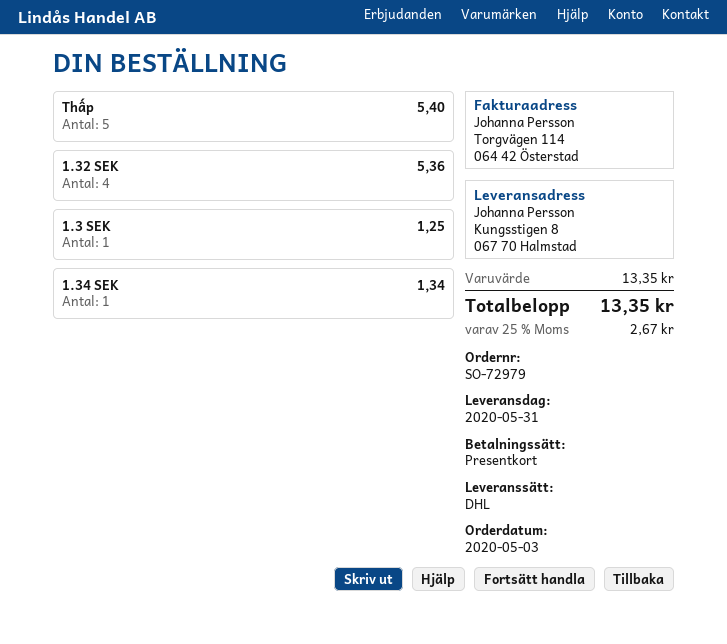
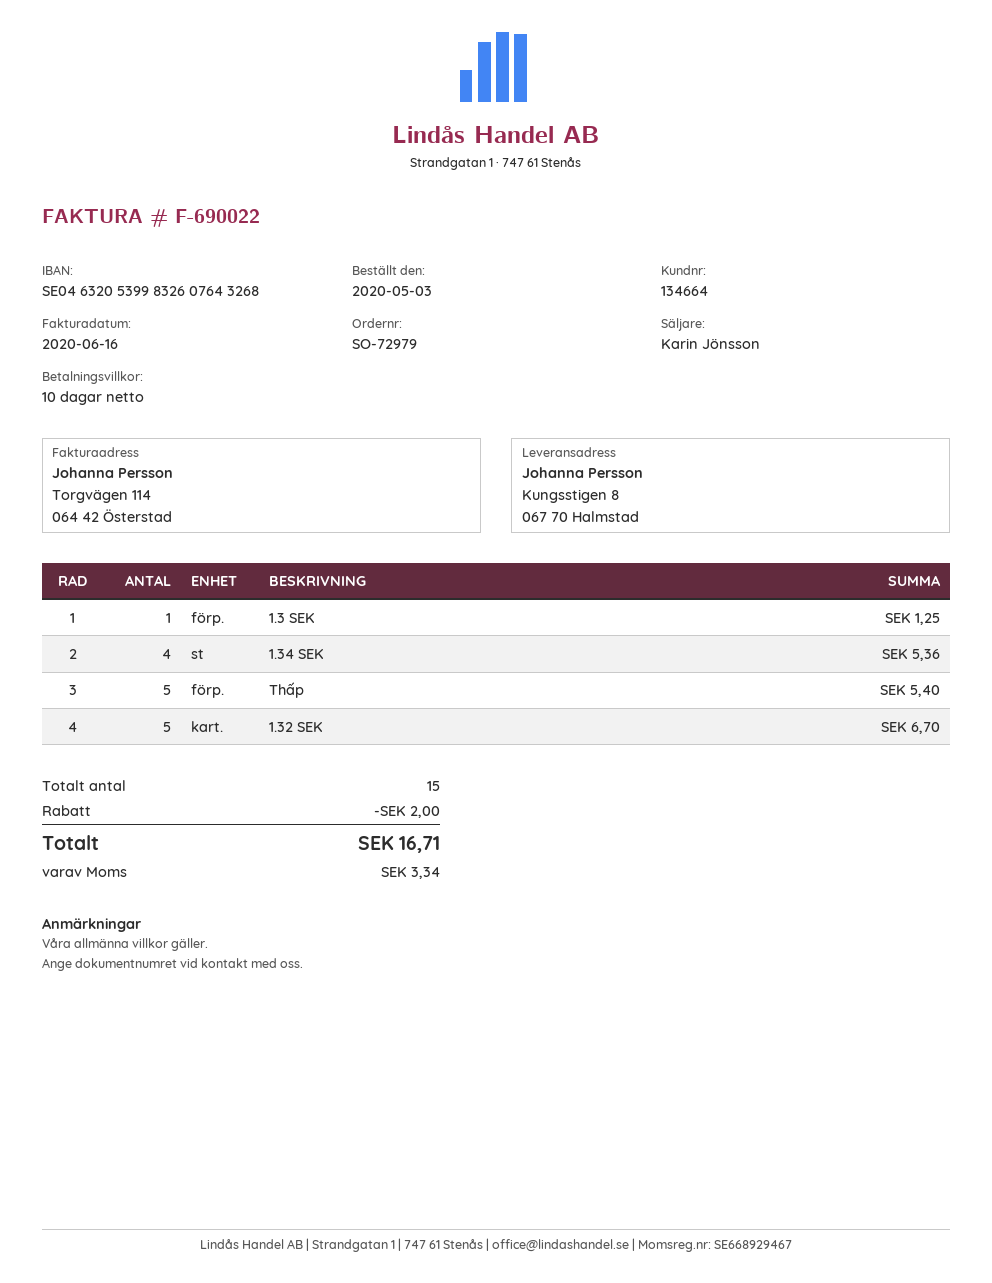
1.32 SEK: 4 for 5.36 -> 5 for 6.70
1.34 SEK: 1 for 1.34 -> 4 for 5.36
discount: none -> 2.00
tax: 2.67 -> 3.34
total: 13.35 -> 16.71

